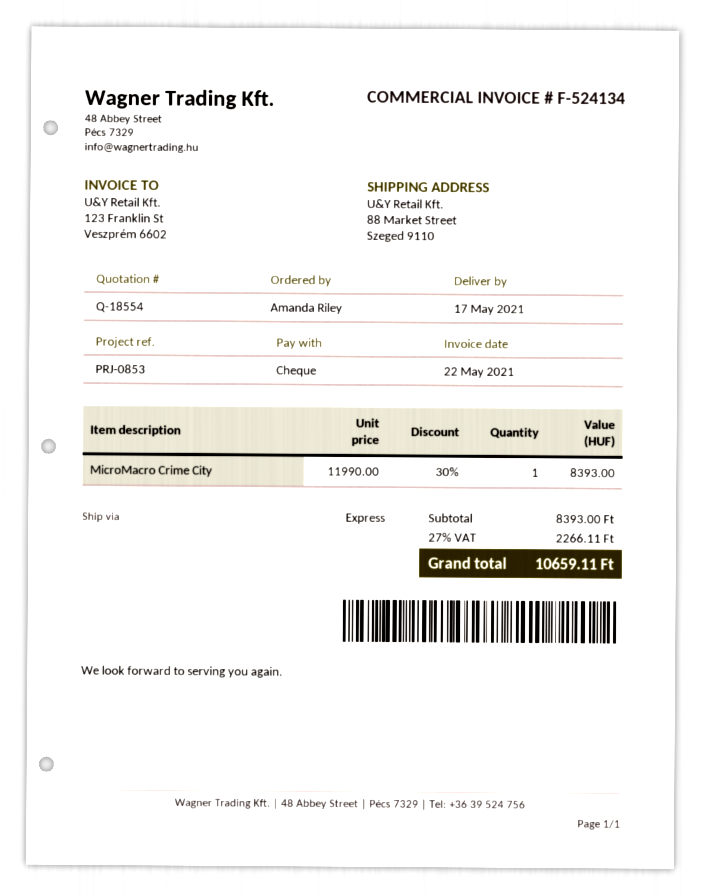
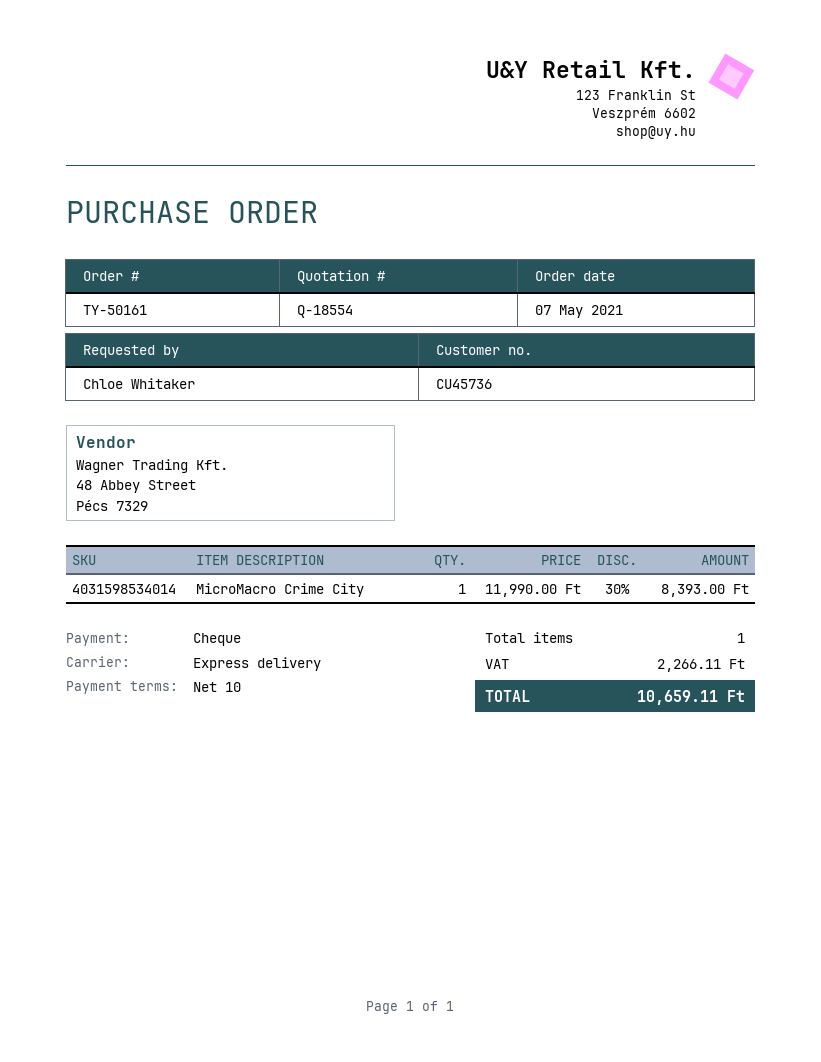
ordered by: Amanda Riley -> Chloe Whitaker

